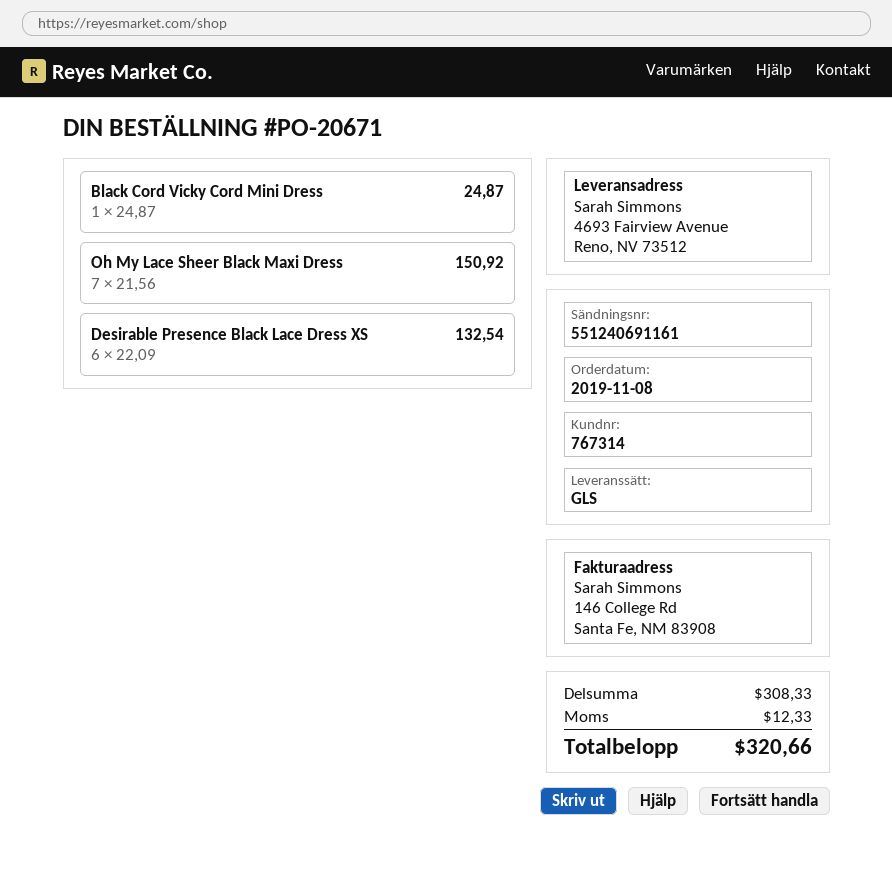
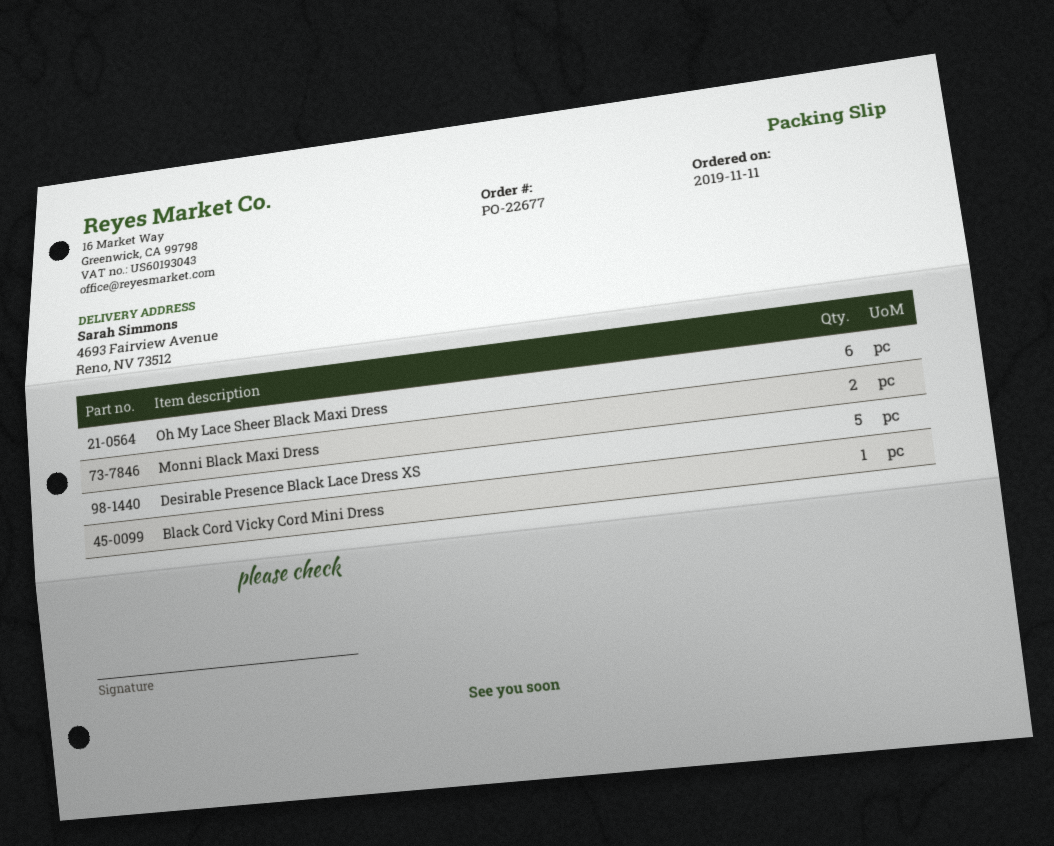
order number: PO-20671 -> PO-22677
order date: 2019-11-08 -> 2019-11-11
Oh My Lace Sheer Black Maxi Dress: 7 -> 6
Desirable Presence Black Lace Dress XS: 6 -> 5
Monni Black Maxi Dress: none -> 2

